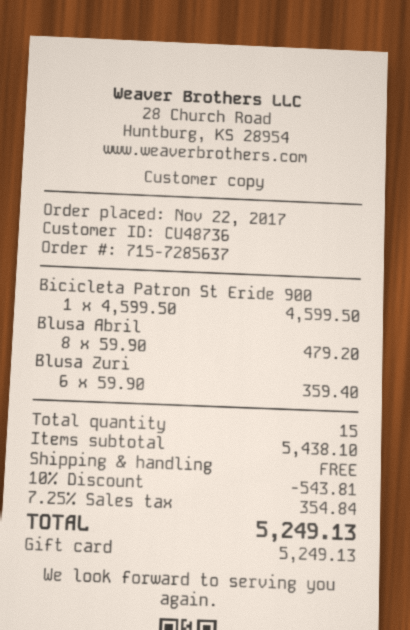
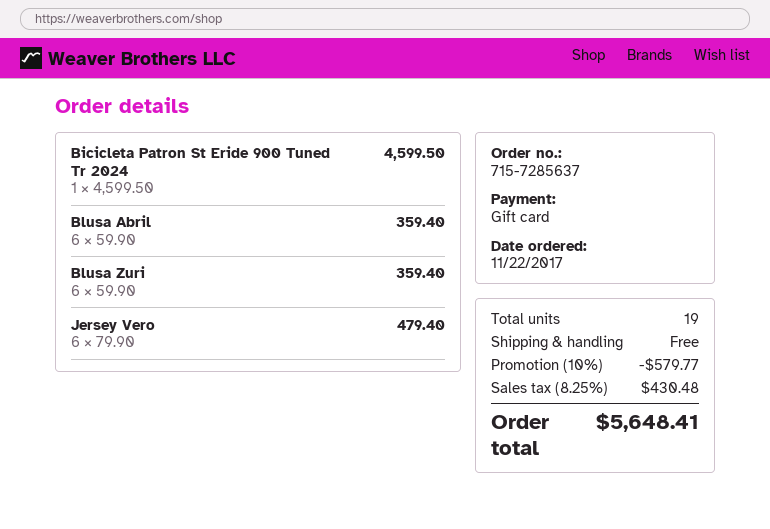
Blusa Abril: 8 x 59.90 = 479.20 -> 6 x 59.90 = 359.40
Jersey Vero: none -> 6 x 79.90 = 479.40
total quantity: 15 -> 19
discount: 10% = 543.81 -> 10% = 579.77
tax: 7.25% = 354.84 -> 8.25% = 430.48
total: 5249.13 -> 5648.41

